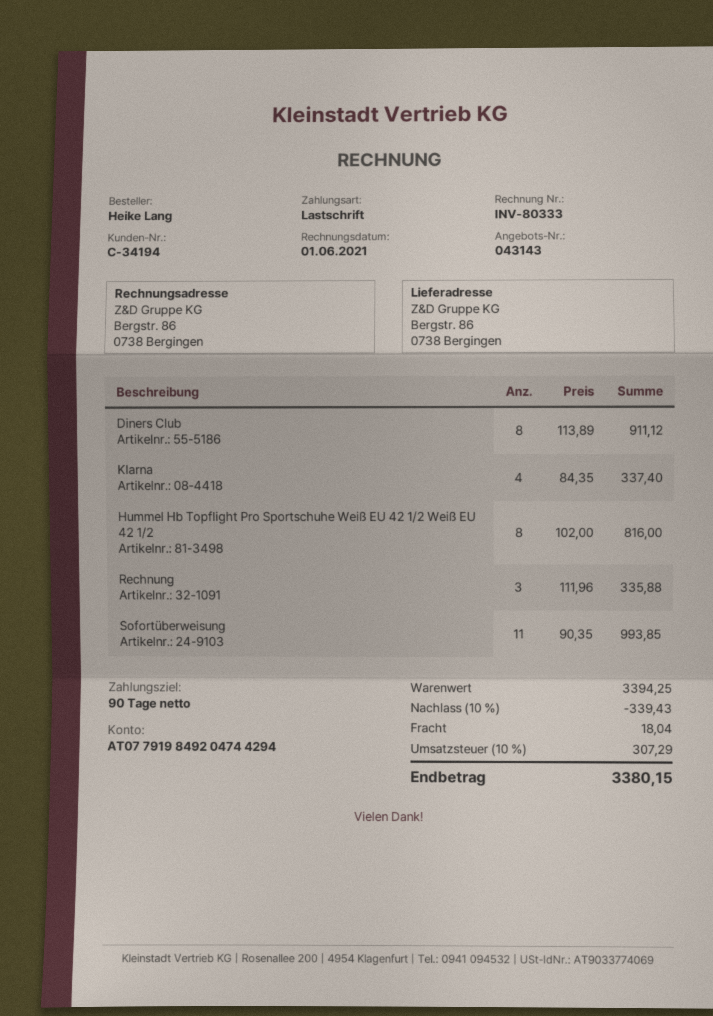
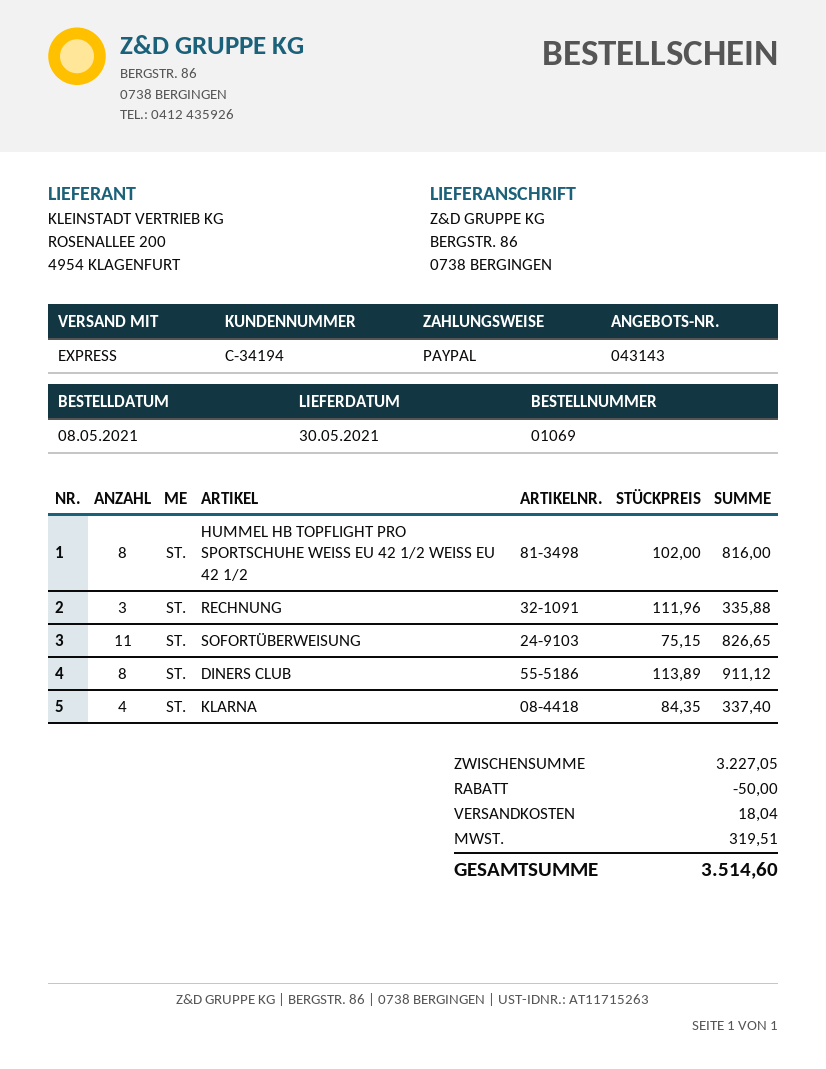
payment method: direct debit -> PayPal
Sofortüberweisung: 11 x 90.35 = 993.85 -> 11 x 75.15 = 826.65
subtotal: 3394.25 -> 3227.05
discount: 339.43 -> 50.00
tax: 307.29 -> 319.51
total: 3380.15 -> 3514.60

